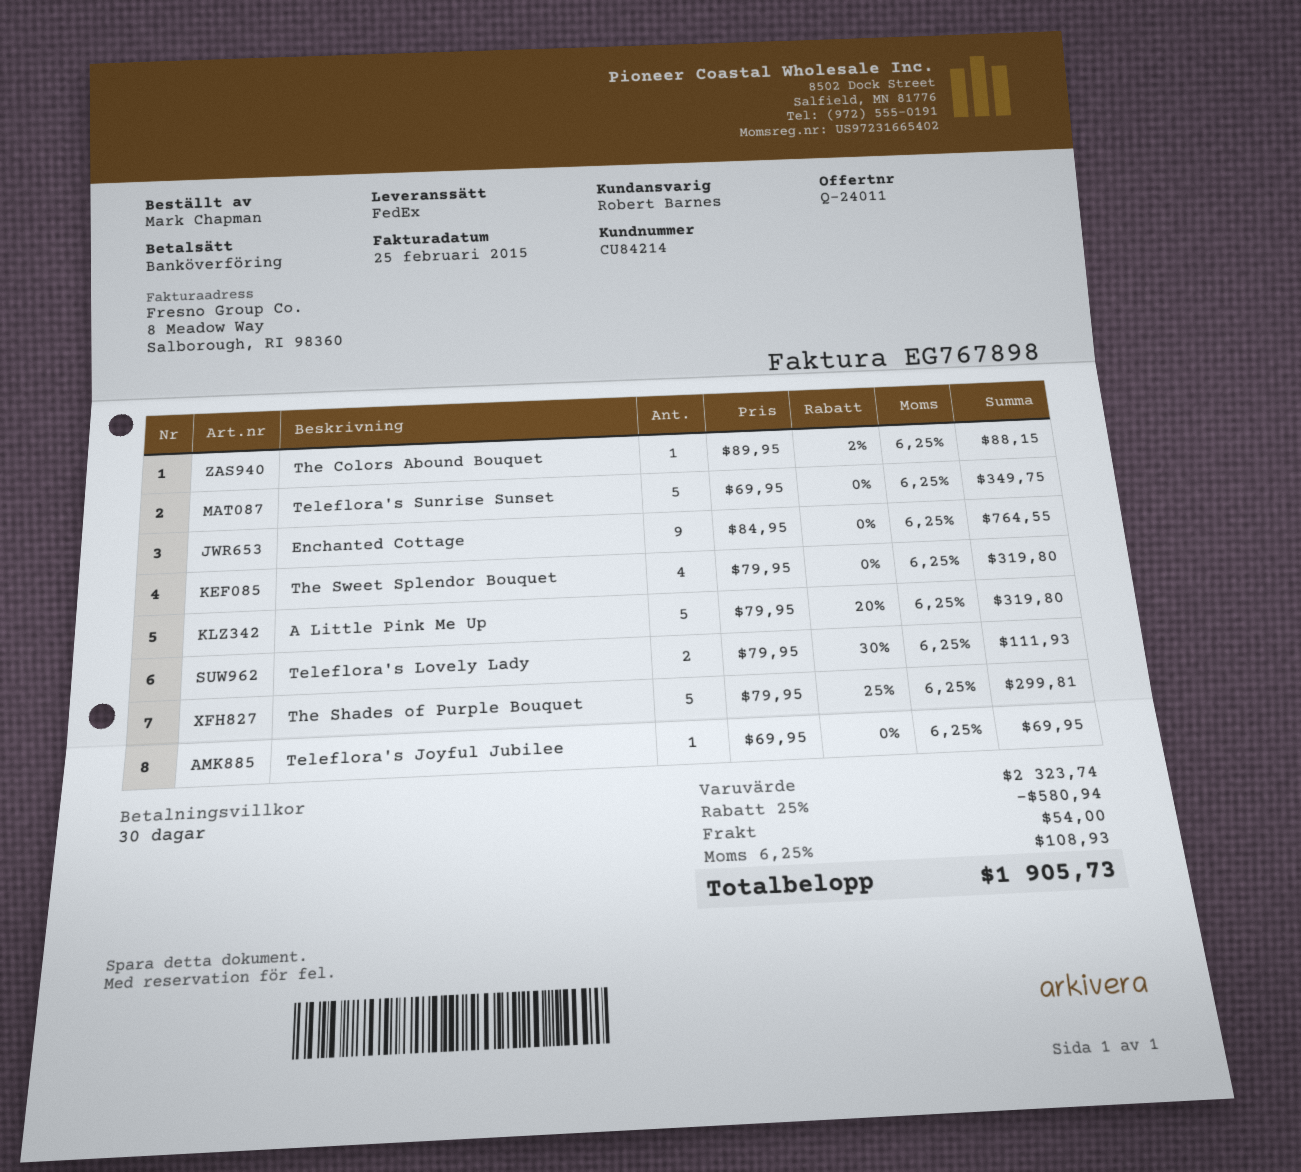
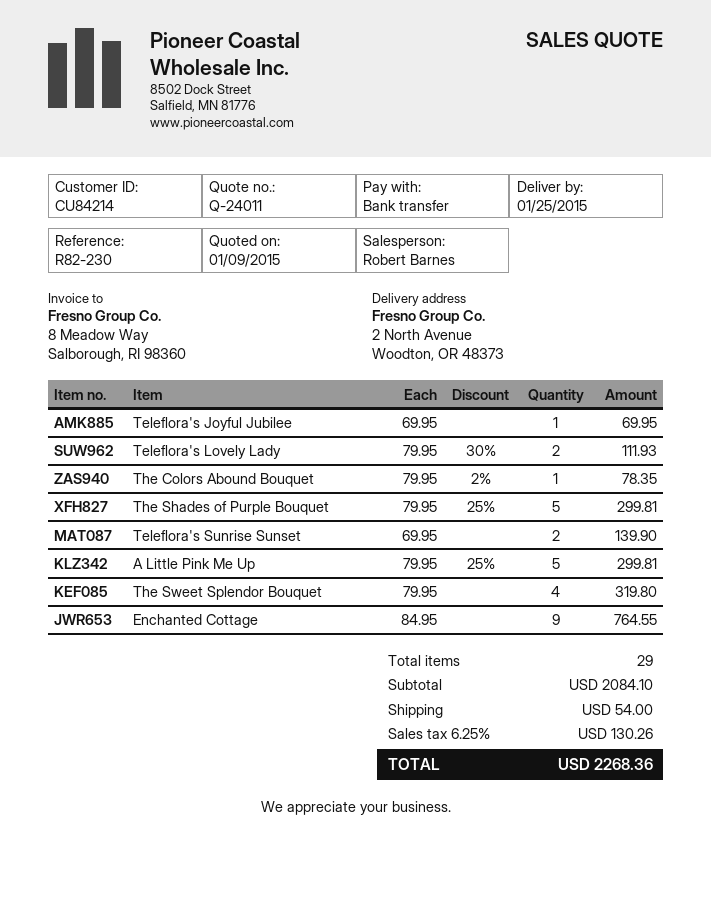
The Colors Abound Bouquet: 1 x 89.95 - 2% = 88.15 -> 1 x 79.95 - 2% = 78.35
Teleflora's Sunrise Sunset: 5 x 69.95 = 349.75 -> 2 x 69.95 = 139.90
A Little Pink Me Up: 5 x 79.95 - 20% = 319.80 -> 5 x 79.95 - 25% = 299.81
subtotal: 2323.74 -> 2084.10
discount: 25% = 580.94 -> none
tax: 6.25% = 108.93 -> 6.25% = 130.26
total: 1905.73 -> 2268.36

